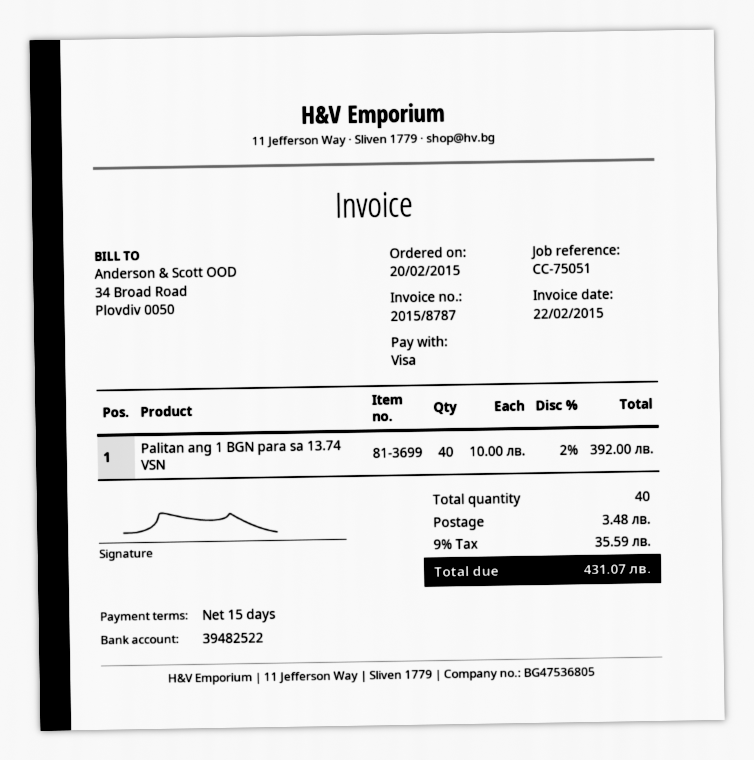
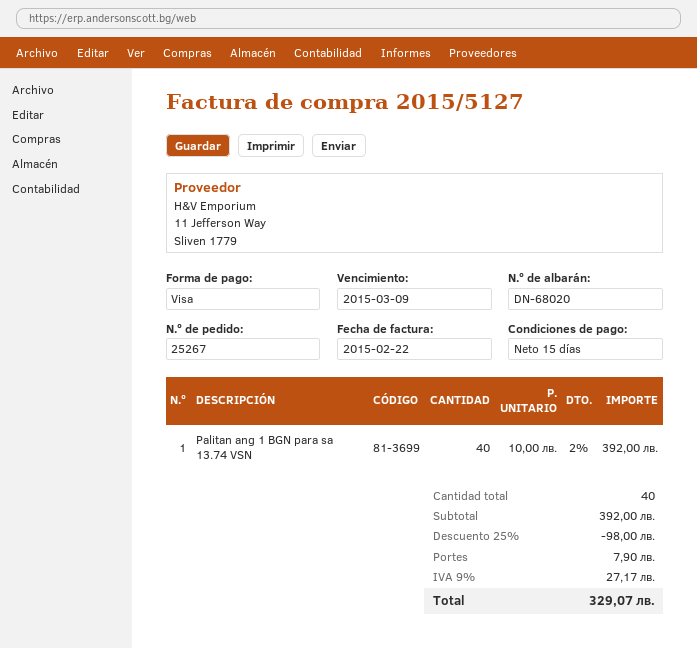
invoice number: 2015/8787 -> 2015/5127
discount: none -> 25% = 98.00
shipping: 3.48 -> 7.90
tax: 9% = 35.59 -> 9% = 27.17
total: 431.07 -> 329.07

